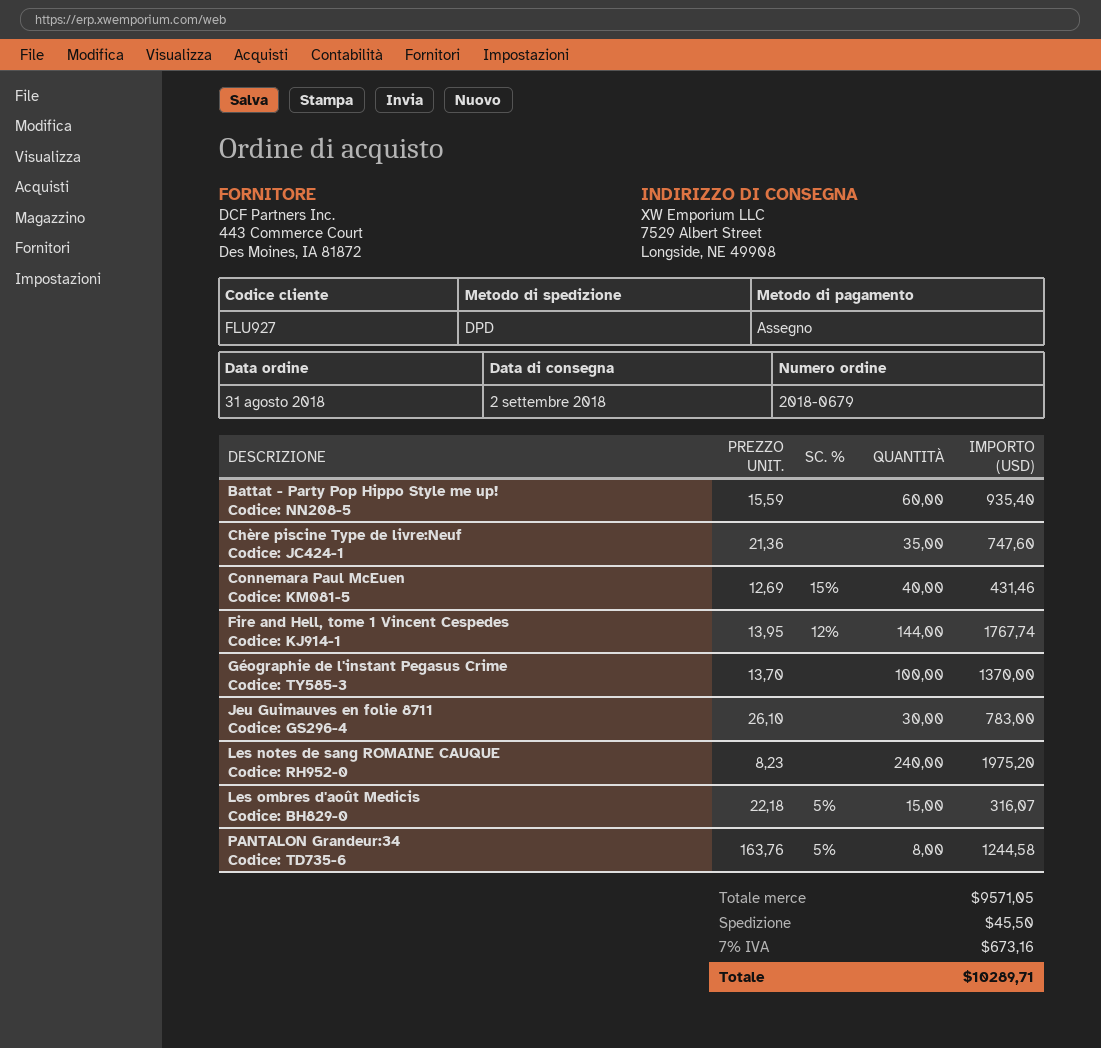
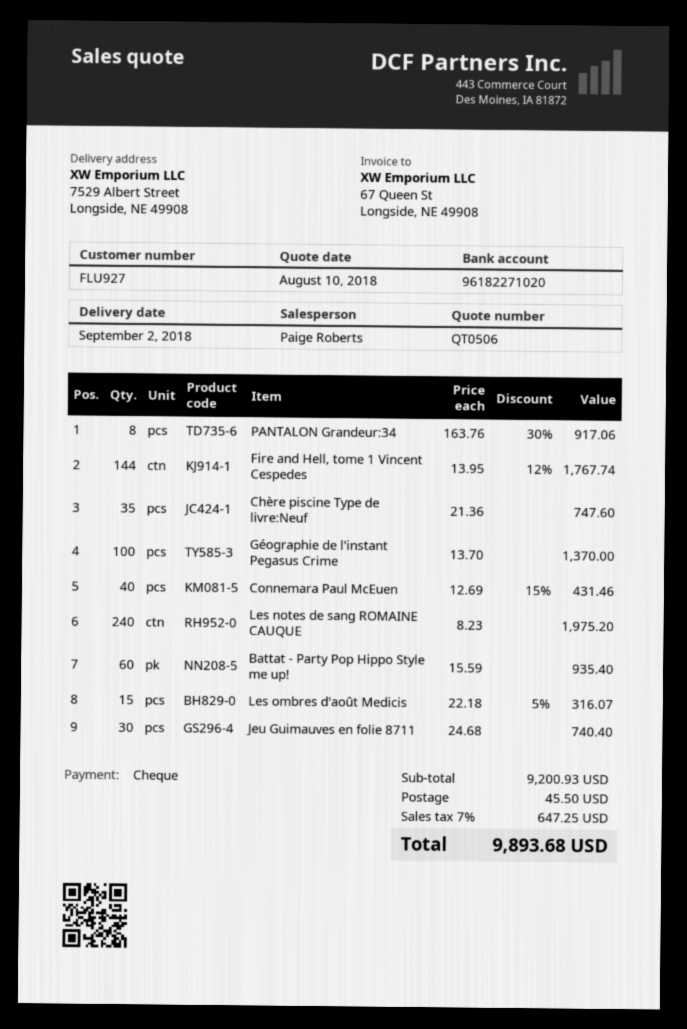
Jeu Guimauves en folie 8711: 30 x 26.10 = 783.00 -> 30 x 24.68 = 740.40
PANTALON Grandeur:34: 8 x 163.76 - 5% = 1244.58 -> 8 x 163.76 - 30% = 917.06
subtotal: 9571.05 -> 9200.93
tax: 7% = 673.16 -> 7% = 647.25
total: 10289.71 -> 9893.68

